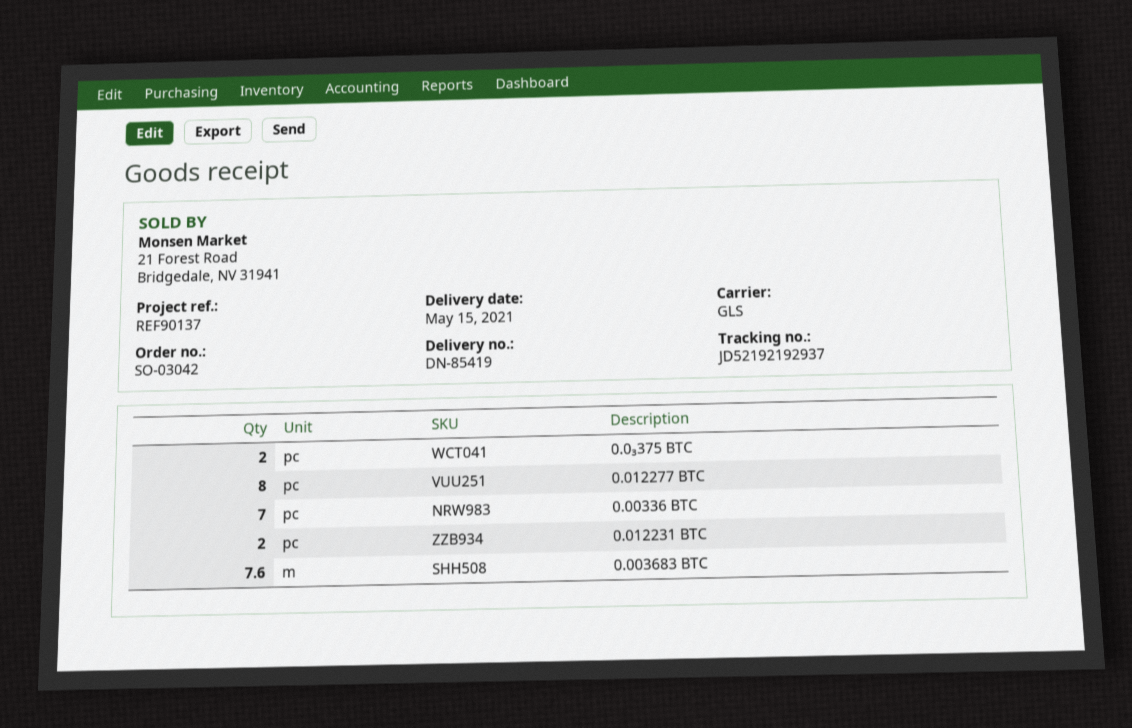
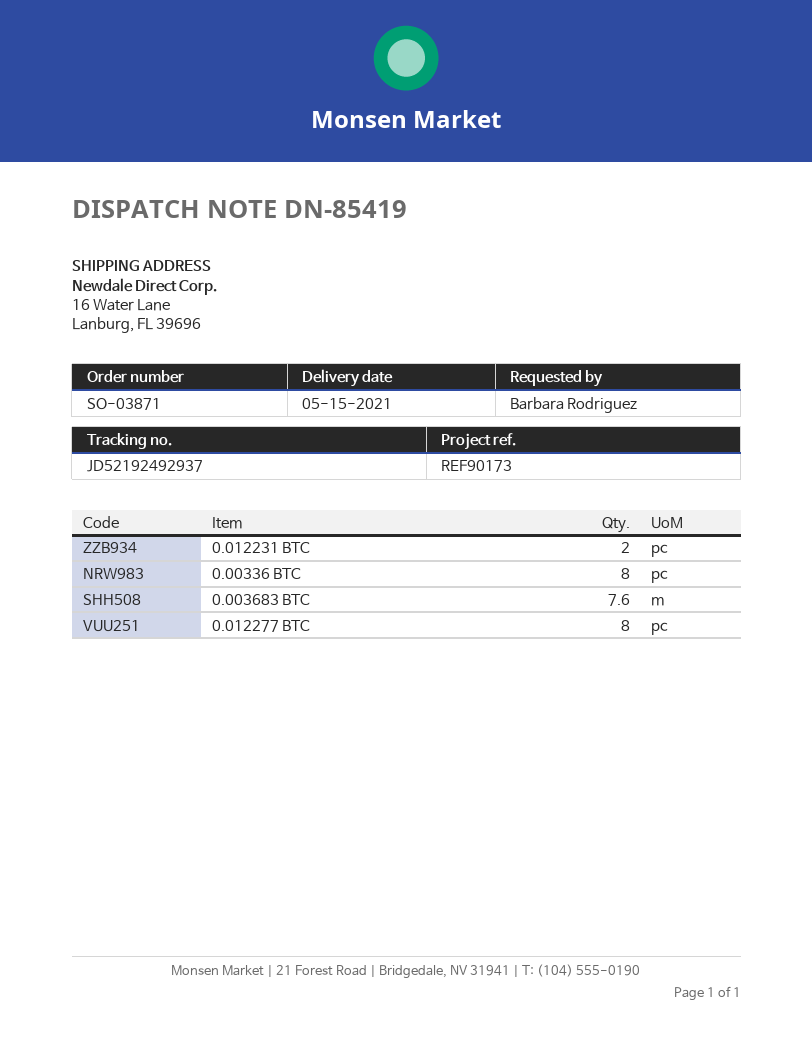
order number: SO-03042 -> SO-03871
reference: REF90137 -> REF90173
tracking number: JD52192192937 -> JD52192492937
0.0₃375 BTC: 2 -> none
0.00336 BTC: 7 -> 8

